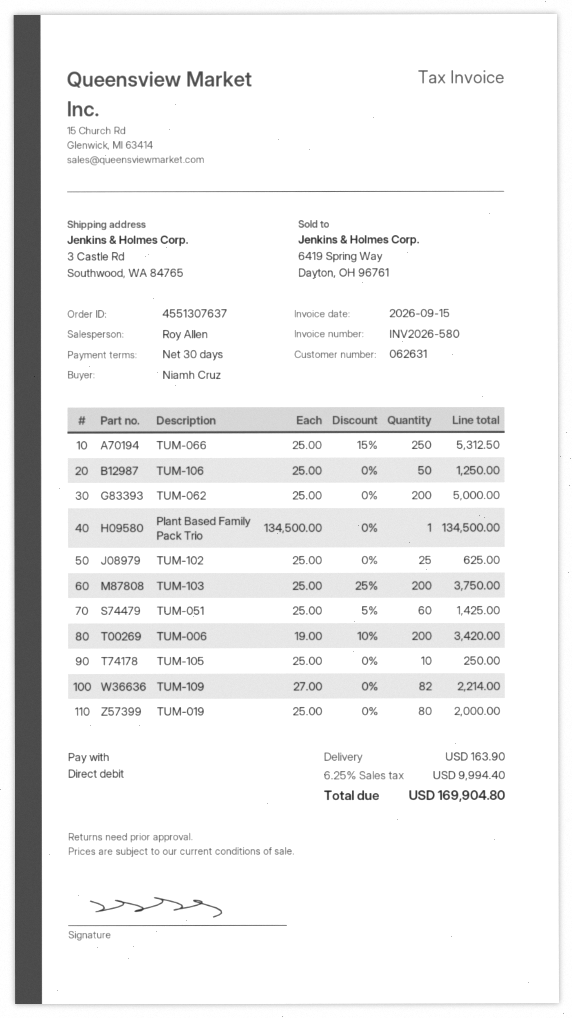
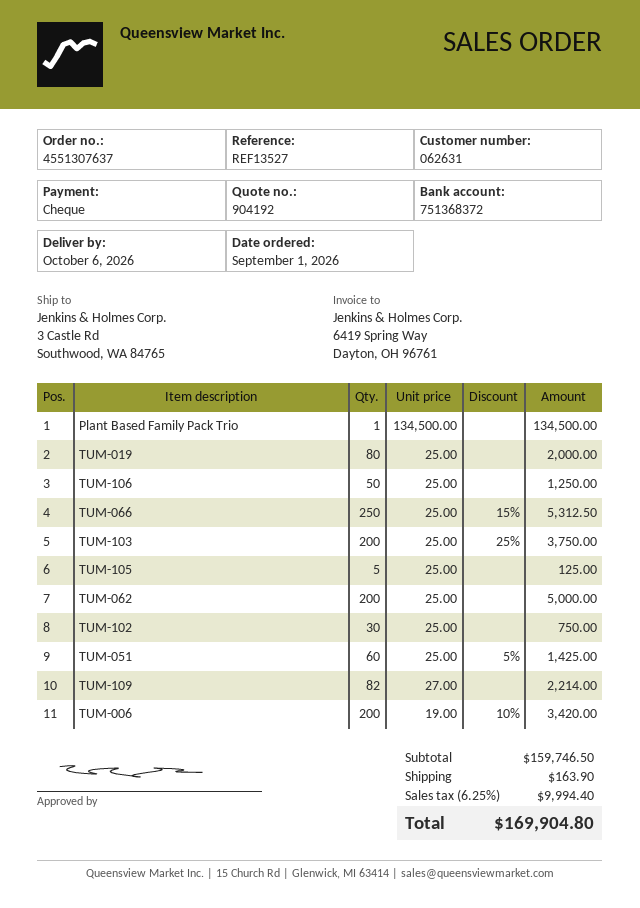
payment method: direct debit -> cheque
TUM-102: 25 x 25.00 = 625.00 -> 30 x 25.00 = 750.00
TUM-105: 10 x 25.00 = 250.00 -> 5 x 25.00 = 125.00

